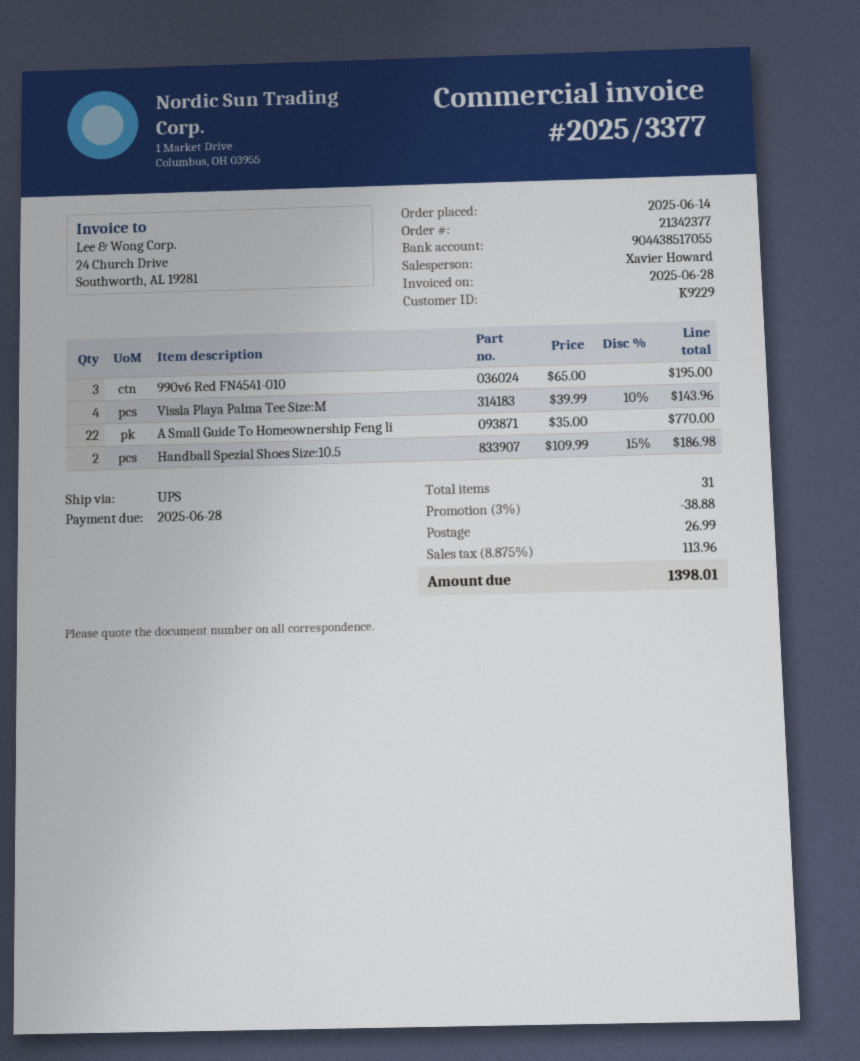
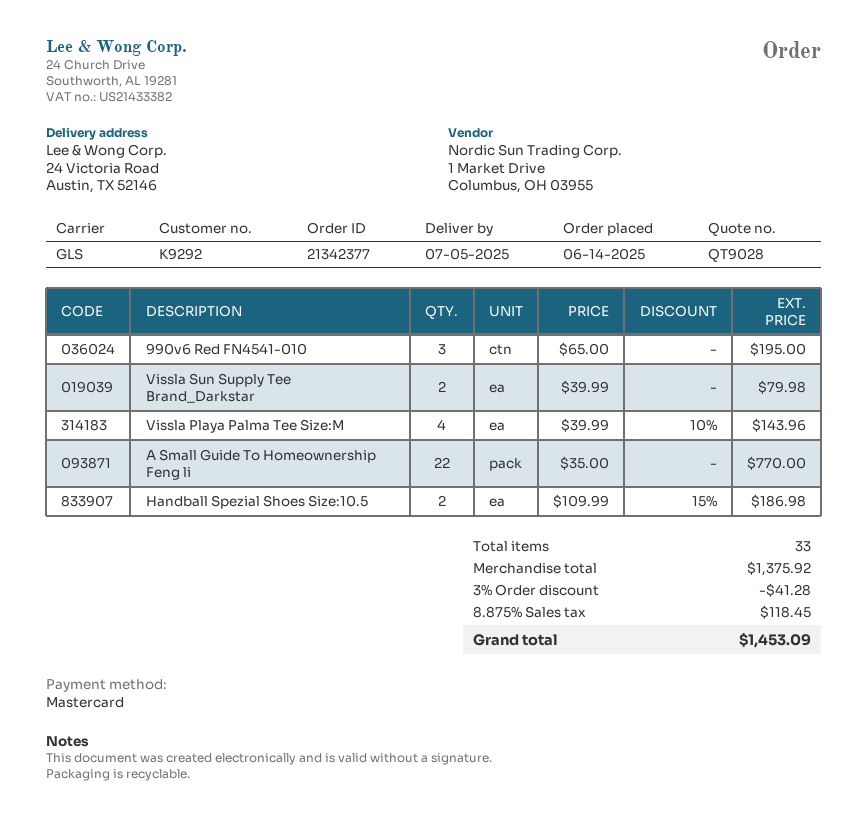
customer number: K9229 -> K9292
shipping method: UPS -> GLS
Vissla Sun Supply Tee Brand_Darkstar: none -> 2 x 39.99 = 79.98
total quantity: 31 -> 33
discount: 3% = 38.88 -> 3% = 41.28
shipping: 26.99 -> none
tax: 8.875% = 113.96 -> 8.875% = 118.45
total: 1398.01 -> 1453.09

